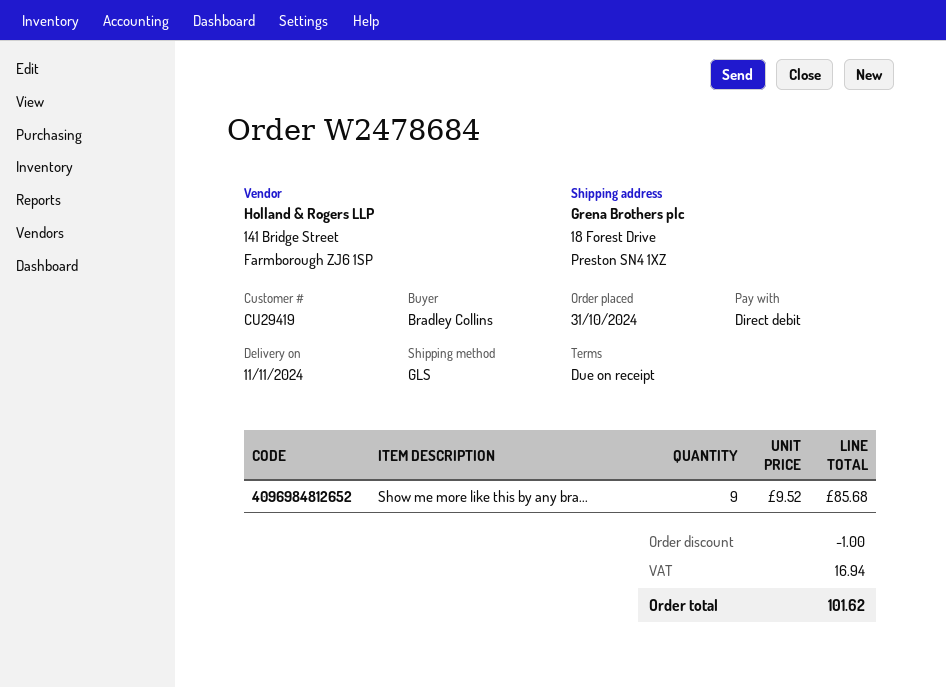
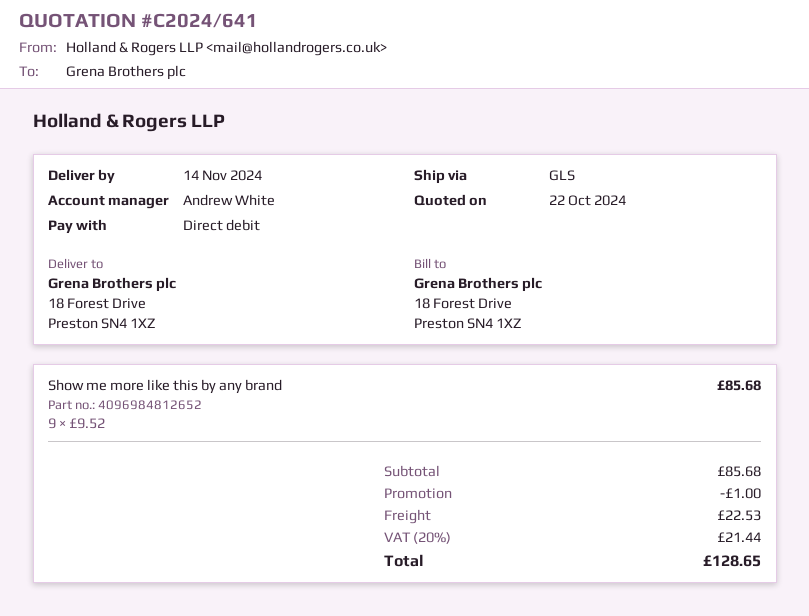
delivery date: 2024-11-11 -> 2024-11-14
shipping: none -> 22.53
tax: 16.94 -> 21.44
total: 101.62 -> 128.65

